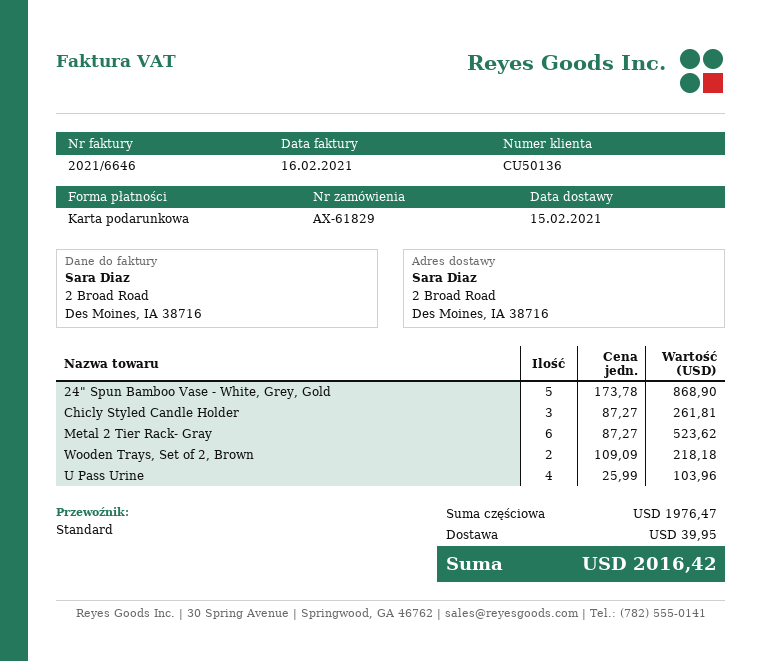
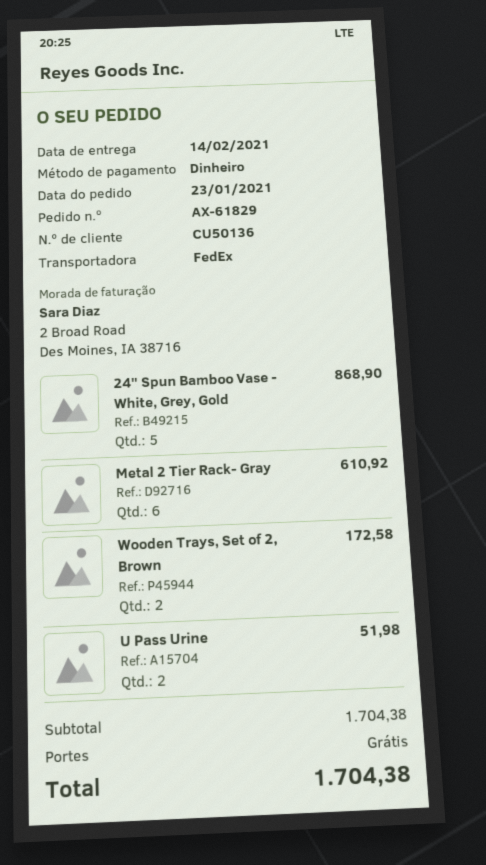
delivery date: 2021-02-15 -> 2021-02-14
payment method: gift card -> cash
shipping method: standard -> FedEx
Chicly Styled Candle Holder: 3 for 261.81 -> none
Metal 2 Tier Rack- Gray: 6 for 523.62 -> 6 for 610.92
Wooden Trays, Set of 2, Brown: 2 for 218.18 -> 2 for 172.58
U Pass Urine: 4 for 103.96 -> 2 for 51.98
subtotal: 1976.47 -> 1704.38
shipping: 39.95 -> 0.00
total: 2016.42 -> 1704.38

